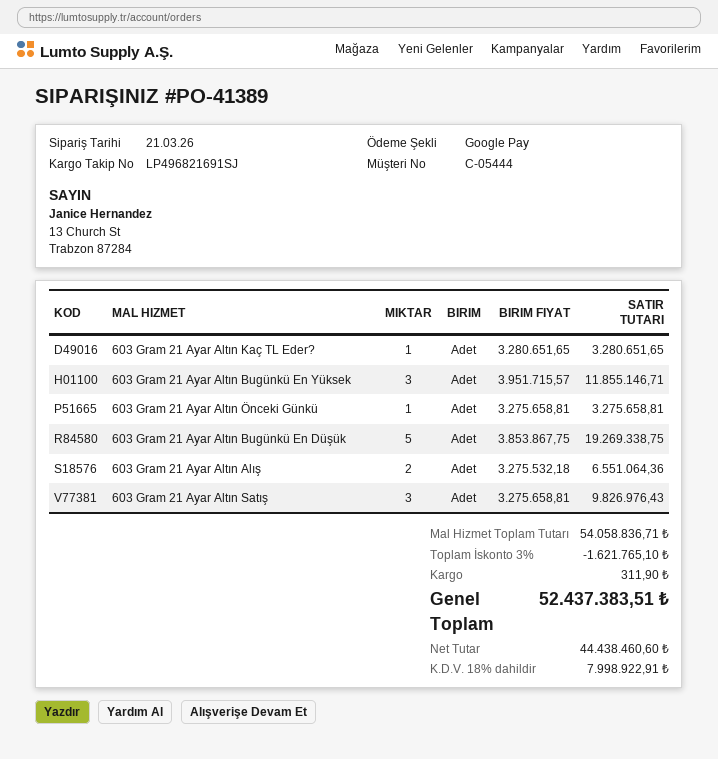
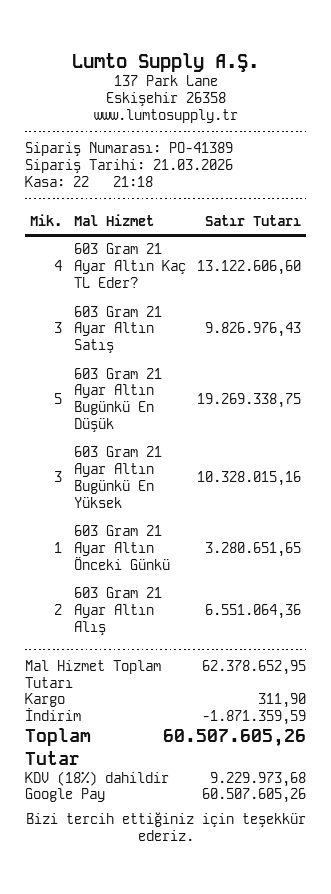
603 Gram 21 Ayar Altın Kaç TL Eder?: 1 for 3280651.65 -> 4 for 13122606.60
603 Gram 21 Ayar Altın Bugünkü En Yüksek: 3 for 11855146.71 -> 3 for 10328015.16
603 Gram 21 Ayar Altın Önceki Günkü: 1 for 3275658.81 -> 1 for 3280651.65
subtotal: 54058836.71 -> 62378652.95
discount: 1621765.10 -> 1871359.59
tax: 18% = 7998922.91 -> 18% = 9229973.68
total: 52437383.51 -> 60507605.26

